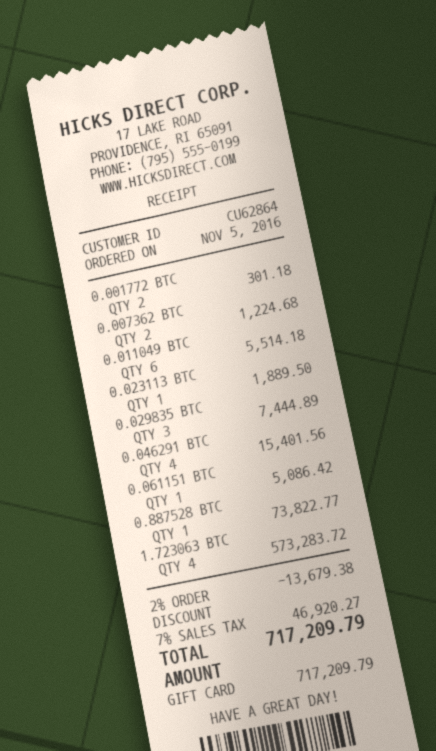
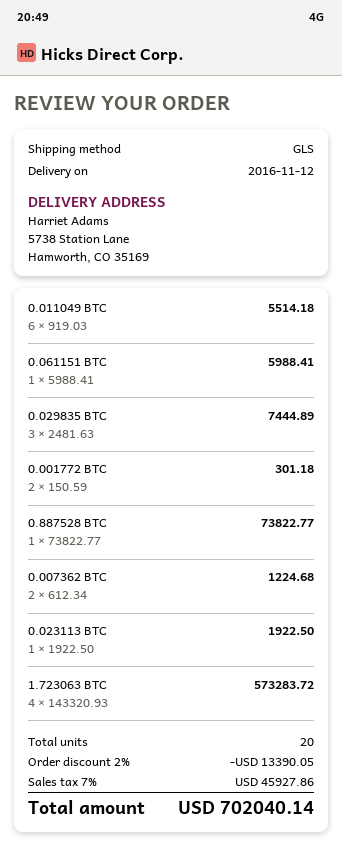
0.023113 BTC: 1 for 1889.50 -> 1 for 1922.50
0.046291 BTC: 4 for 15401.56 -> none
0.061151 BTC: 1 for 5086.42 -> 1 for 5988.41
discount: 2% = 13679.38 -> 2% = 13390.05
tax: 7% = 46920.27 -> 7% = 45927.86
total: 717209.79 -> 702040.14

